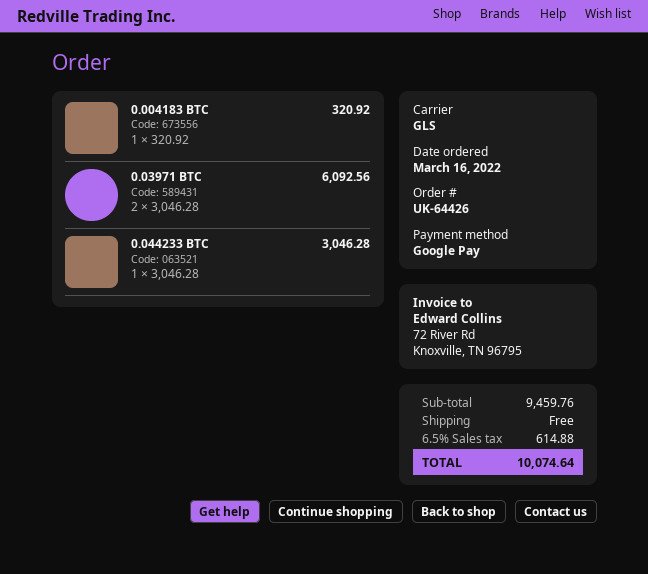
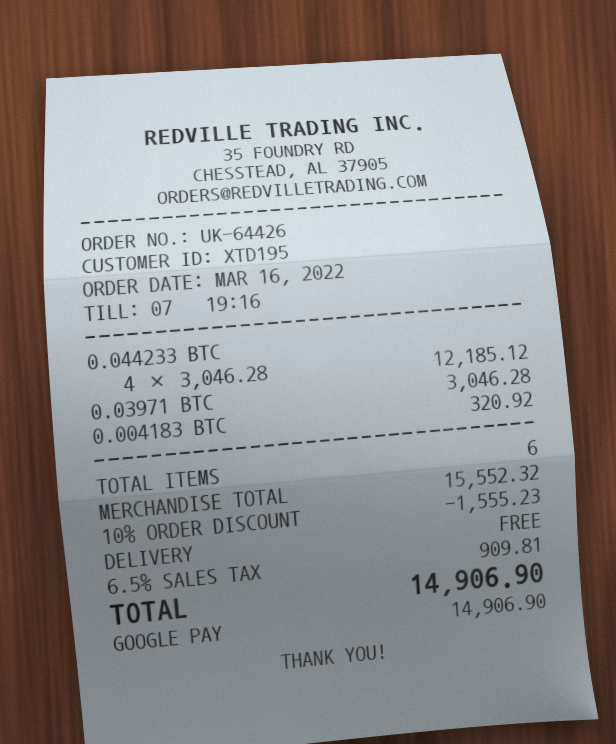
0.03971 BTC: 2 x 3046.28 = 6092.56 -> 1 x 3046.28 = 3046.28
0.044233 BTC: 1 x 3046.28 = 3046.28 -> 4 x 3046.28 = 12185.12
subtotal: 9459.76 -> 15552.32
discount: none -> 10% = 1555.23
tax: 6.5% = 614.88 -> 6.5% = 909.81
total: 10074.64 -> 14906.90

